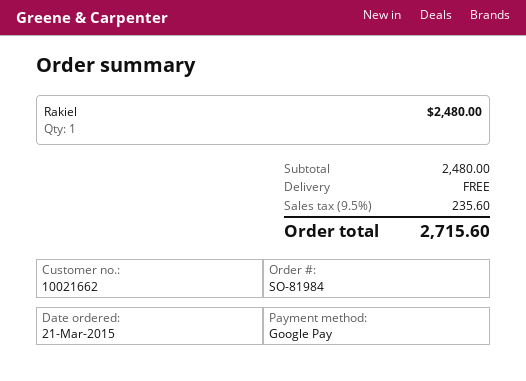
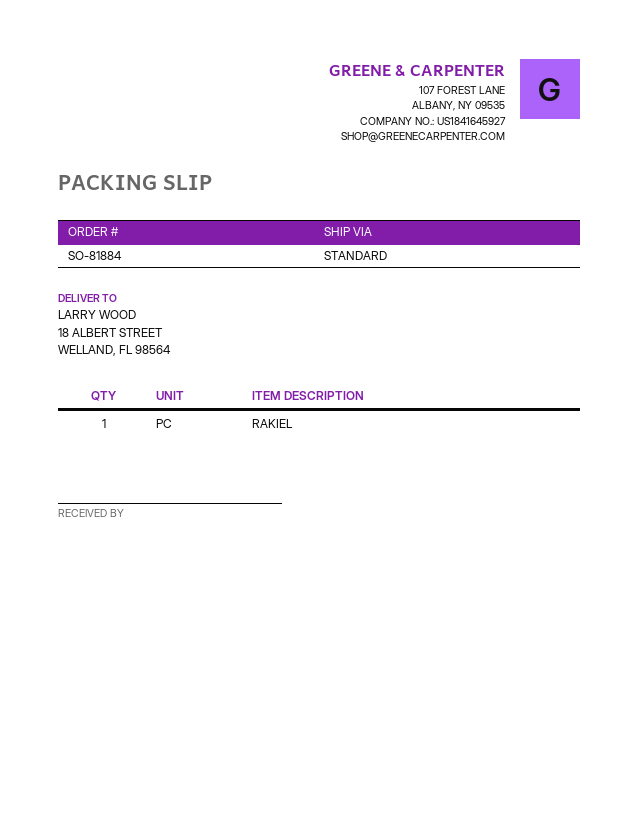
order number: SO-81984 -> SO-81884

